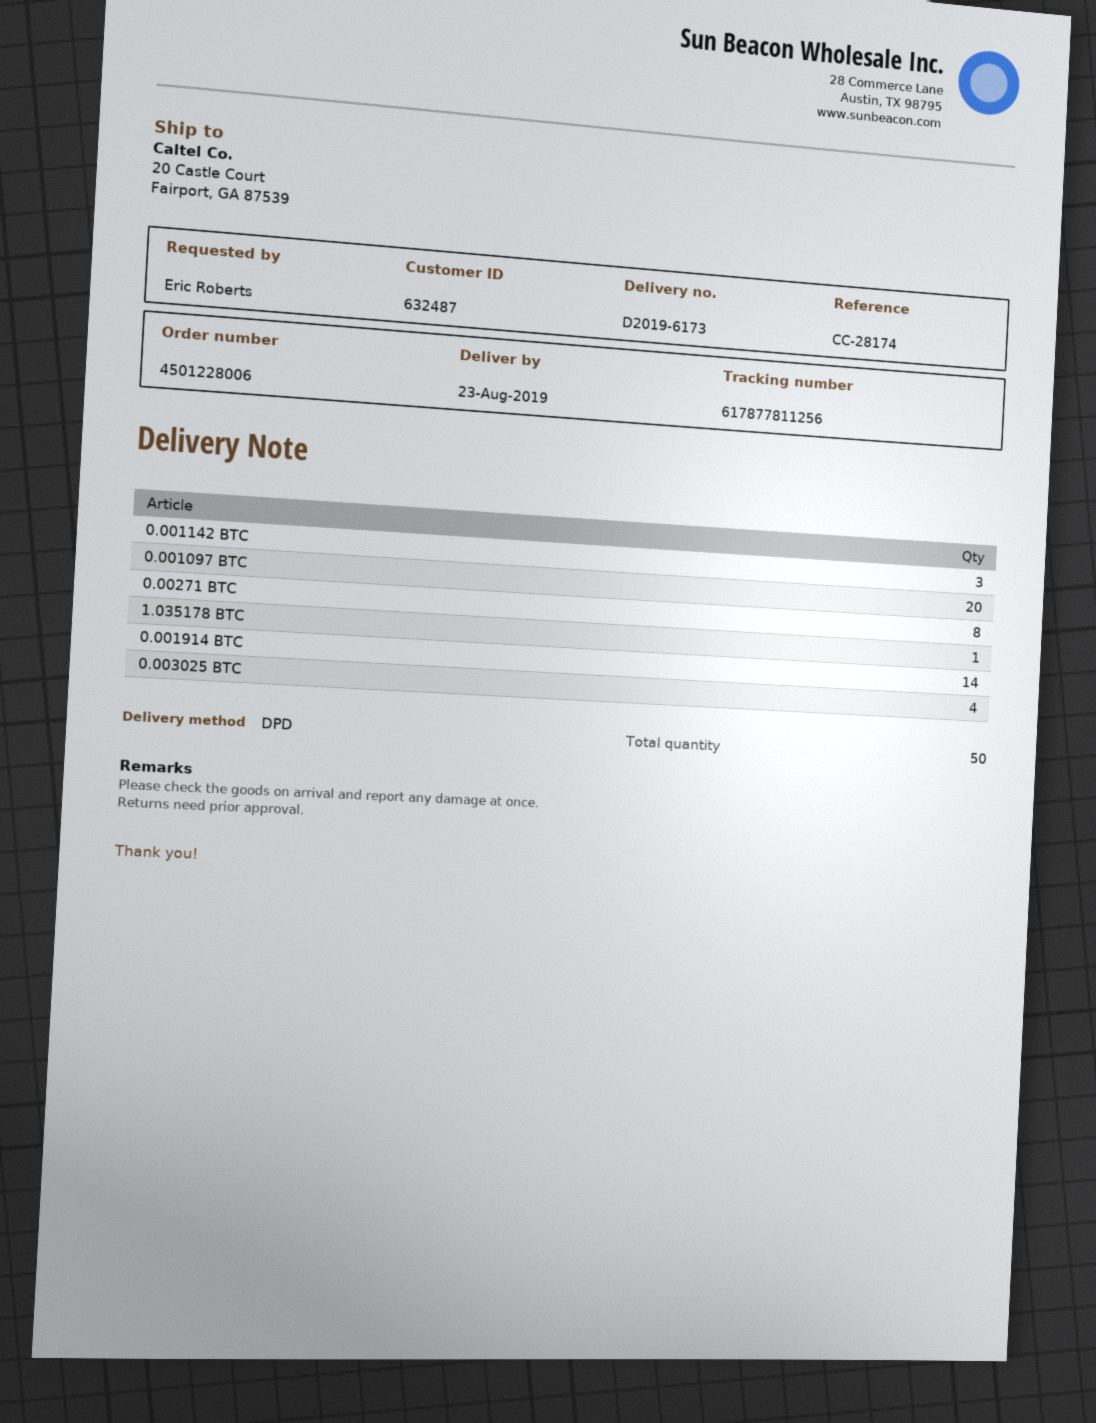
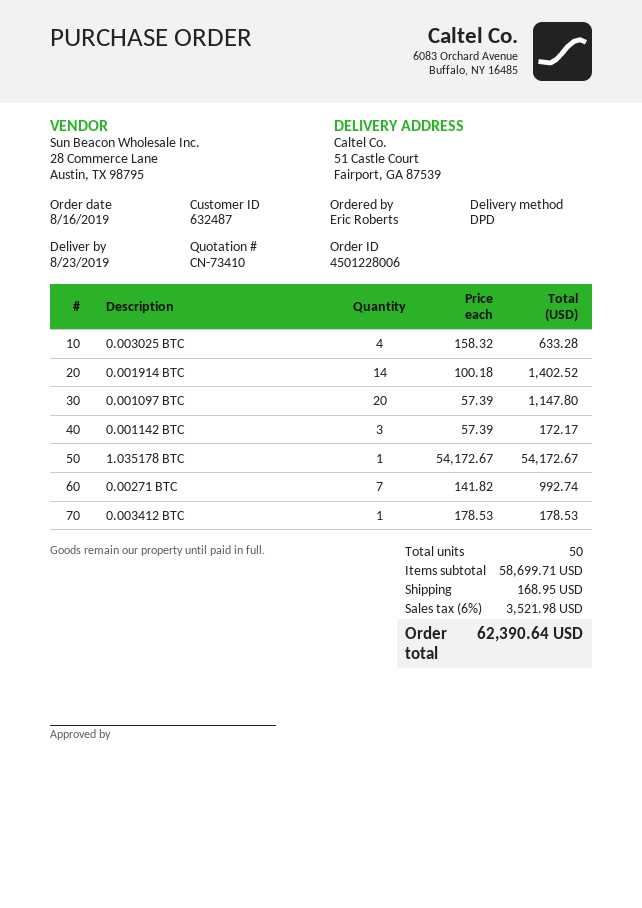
ship to: 20 Castle Court, Fairport, GA 87539 -> 51 Castle Court, Fairport, GA 87539
0.00271 BTC: 8 -> 7
0.003412 BTC: none -> 1

